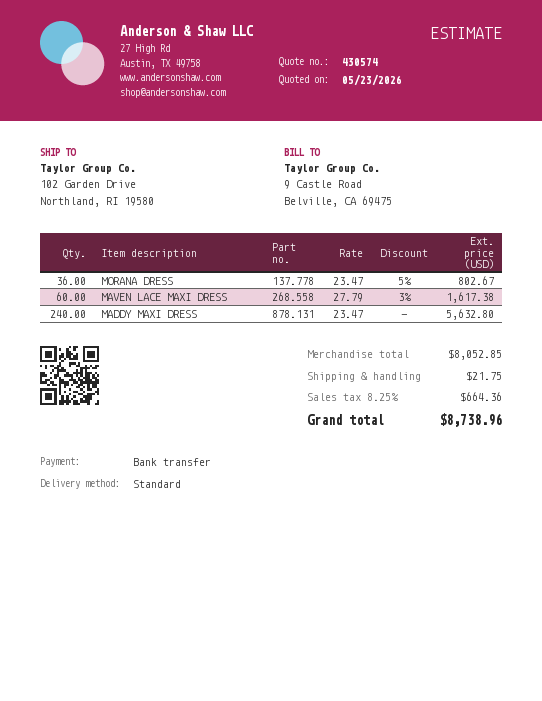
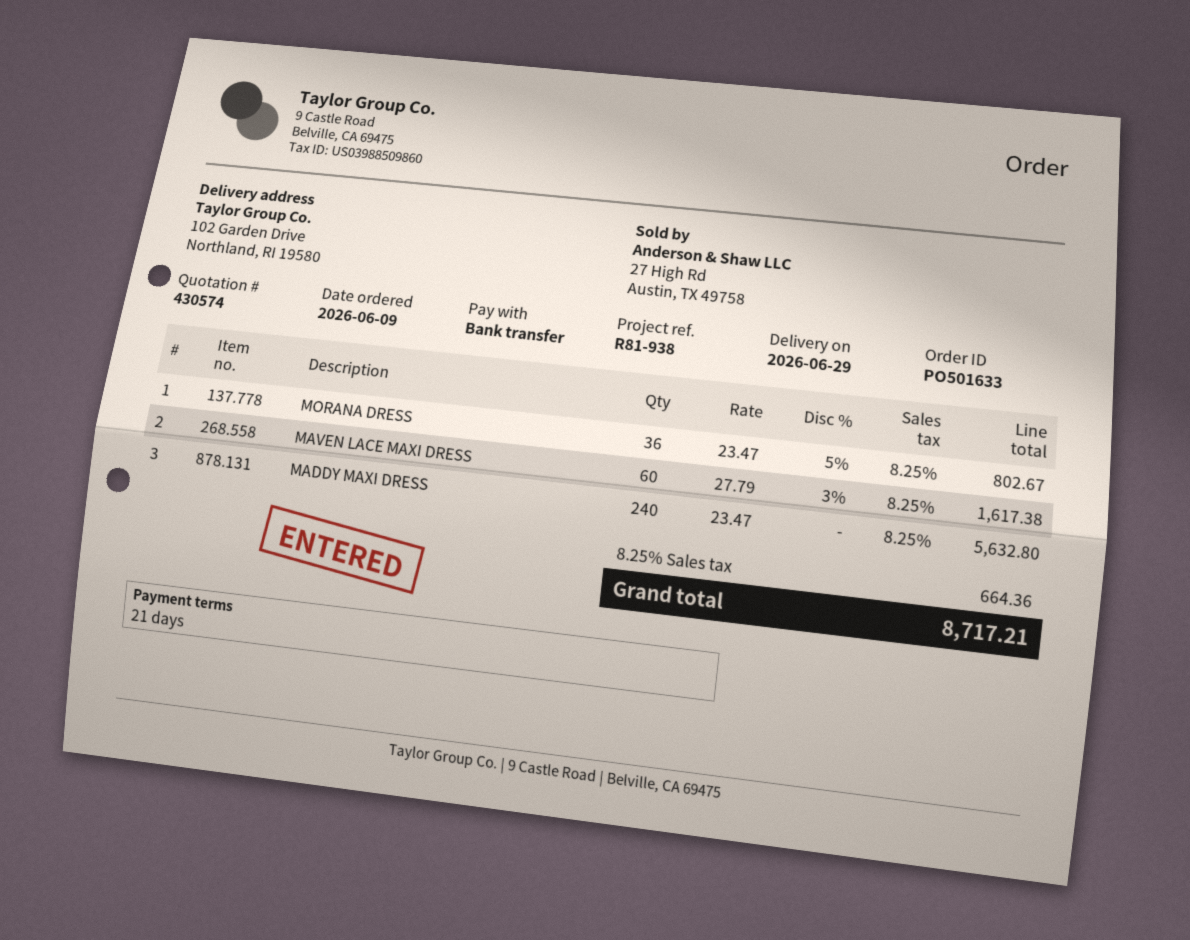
shipping: 21.75 -> none
total: 8738.96 -> 8717.21

